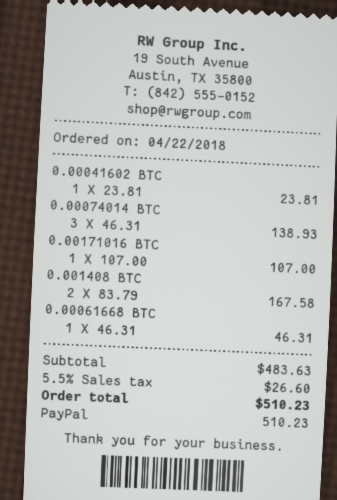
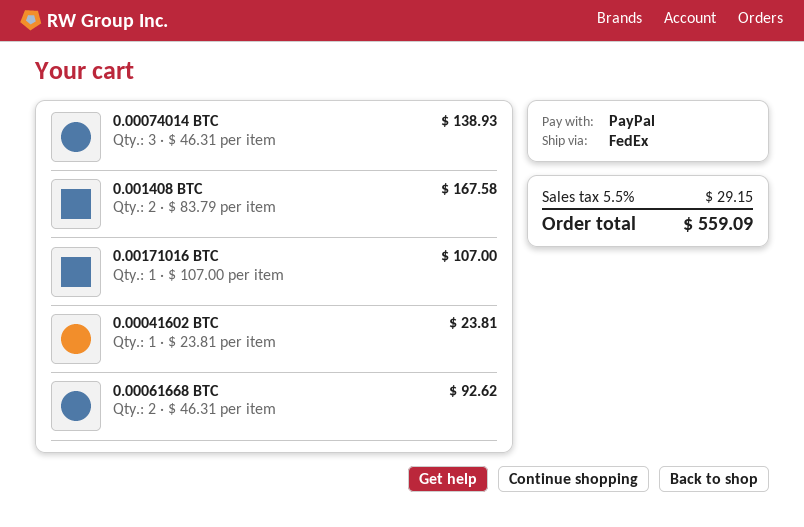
0.00061668 BTC: 1 x 46.31 = 46.31 -> 2 x 46.31 = 92.62
tax: 5.5% = 26.60 -> 5.5% = 29.15
total: 510.23 -> 559.09

